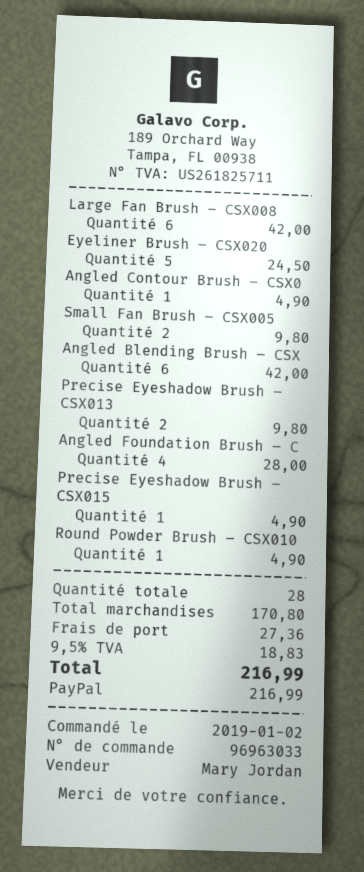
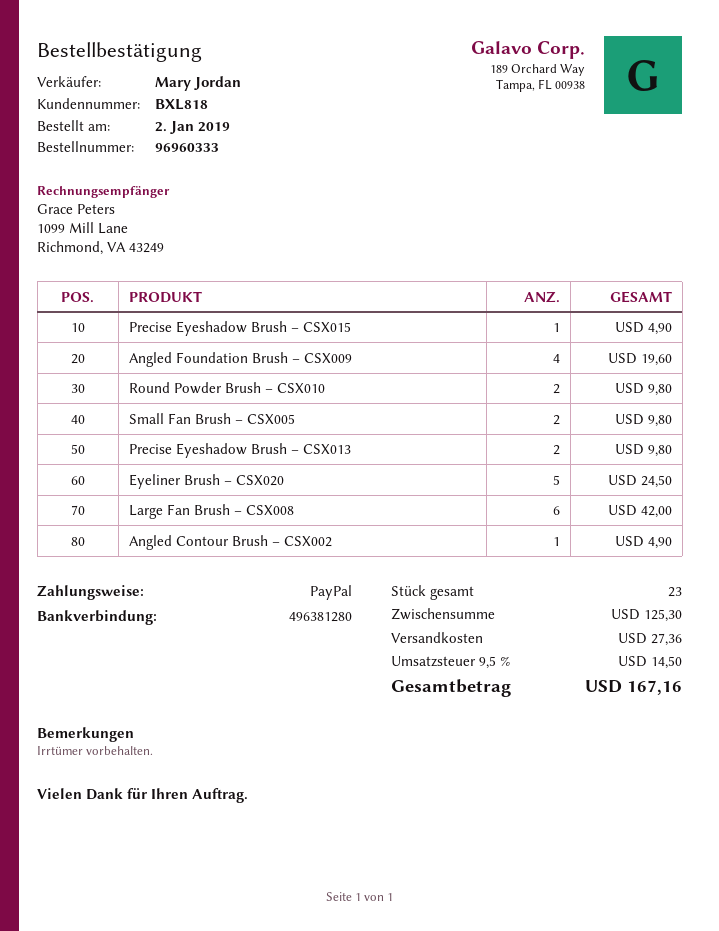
order number: 96963033 -> 96960333
Angled Blending Brush – CSX: 6 for 42.00 -> none
Angled Foundation Brush – C: 4 for 28.00 -> 4 for 19.60
Round Powder Brush – CSX010: 1 for 4.90 -> 2 for 9.80
total quantity: 28 -> 23
subtotal: 170.80 -> 125.30
tax: 9.5% = 18.83 -> 9.5% = 14.50
total: 216.99 -> 167.16

